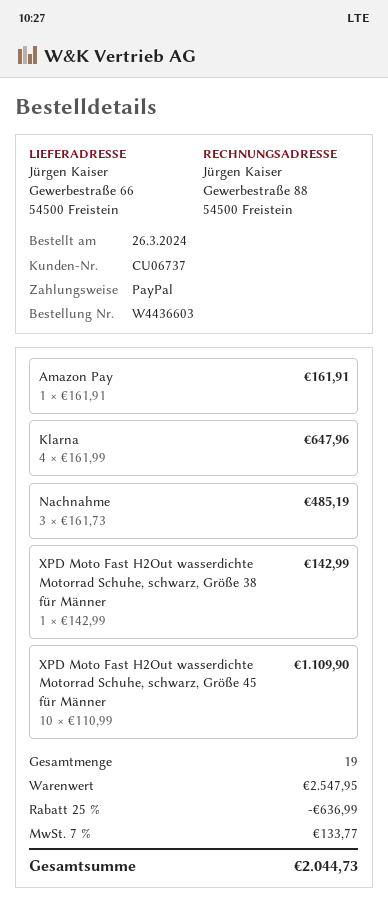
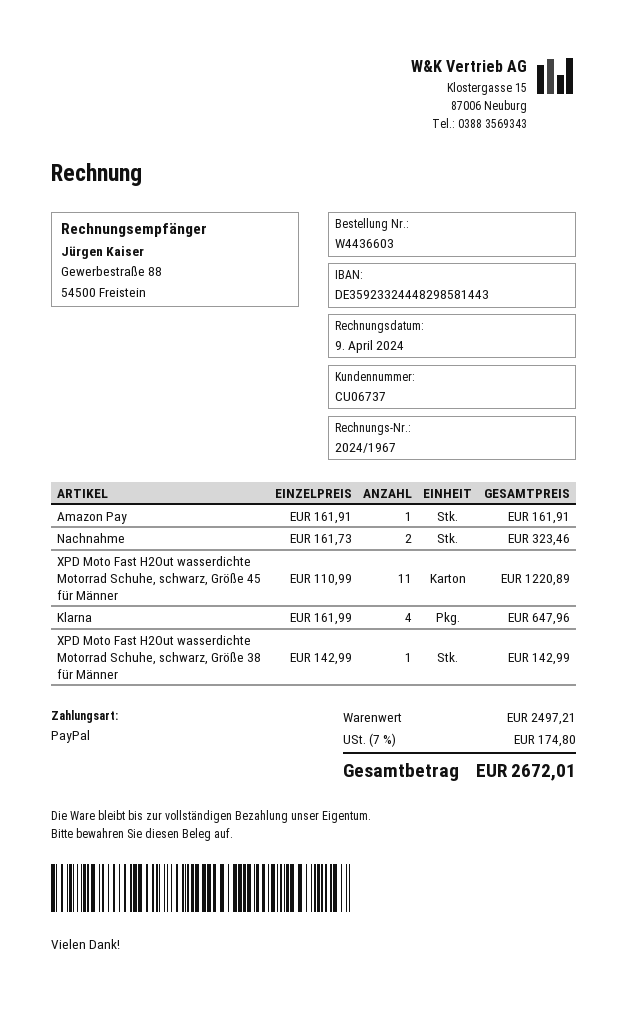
Nachnahme: 3 x 161.73 = 485.19 -> 2 x 161.73 = 323.46
XPD Moto Fast H2Out wasserdichte Motorrad Schuhe, schwarz, Größe 45 für Männer: 10 x 110.99 = 1109.90 -> 11 x 110.99 = 1220.89
subtotal: 2547.95 -> 2497.21
discount: 25% = 636.99 -> none
tax: 7% = 133.77 -> 7% = 174.80
total: 2044.73 -> 2672.01

